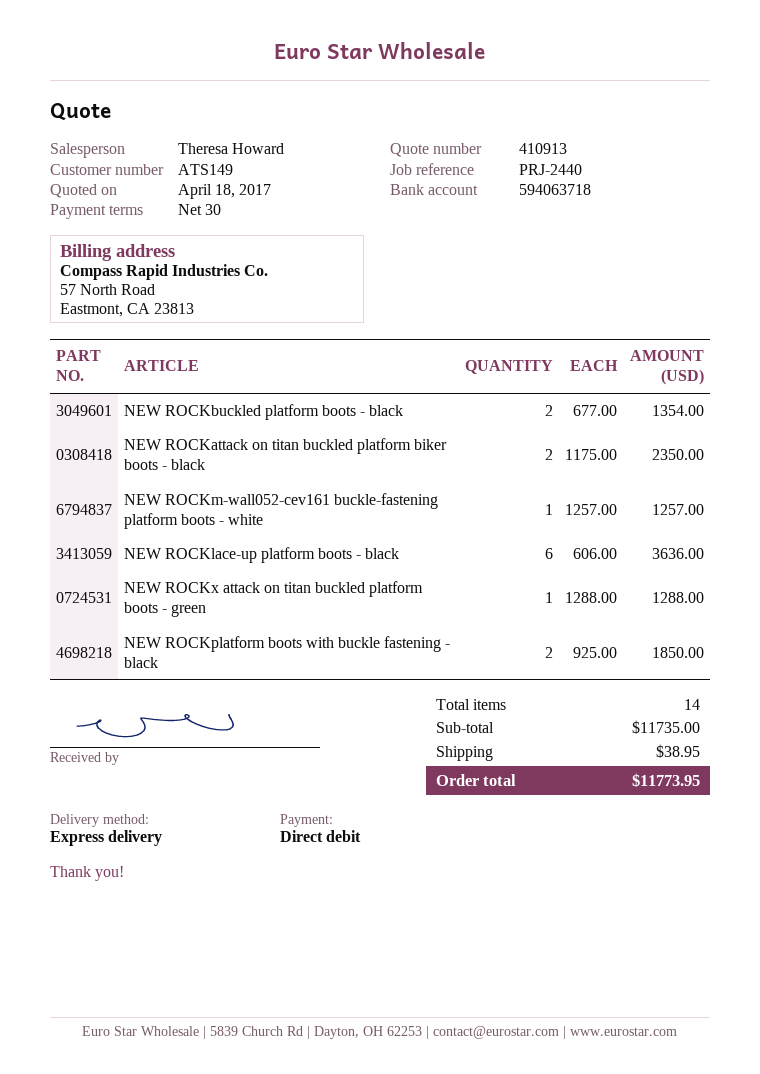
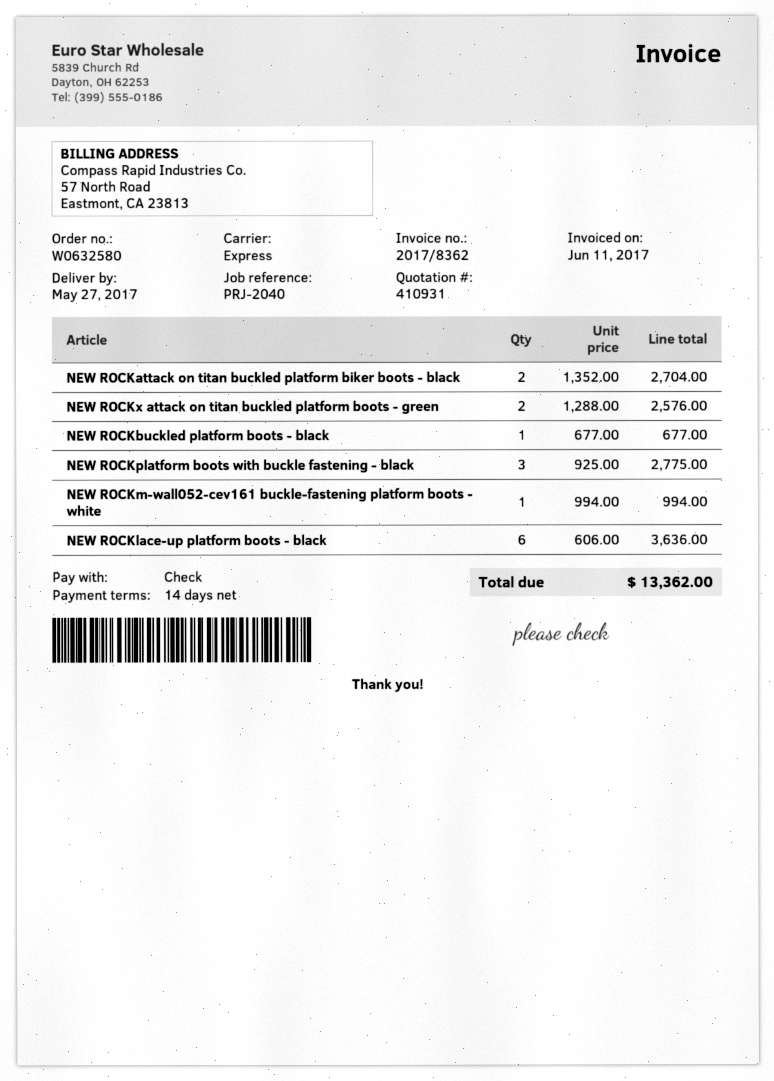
quote number: 410913 -> 410931
payment terms: 30 days -> 14 days
reference: PRJ-2440 -> PRJ-2040
payment method: direct debit -> cheque
NEW ROCKbuckled platform boots - black: 2 x 677.00 = 1354.00 -> 1 x 677.00 = 677.00
NEW ROCKattack on titan buckled platform biker boots - black: 2 x 1175.00 = 2350.00 -> 2 x 1352.00 = 2704.00
NEW ROCKm-wall052-cev161 buckle-fastening platform boots - white: 1 x 1257.00 = 1257.00 -> 1 x 994.00 = 994.00
NEW ROCKx attack on titan buckled platform boots - green: 1 x 1288.00 = 1288.00 -> 2 x 1288.00 = 2576.00
NEW ROCKplatform boots with buckle fastening - black: 2 x 925.00 = 1850.00 -> 3 x 925.00 = 2775.00
shipping: 38.95 -> none
total: 11773.95 -> 13362.00

